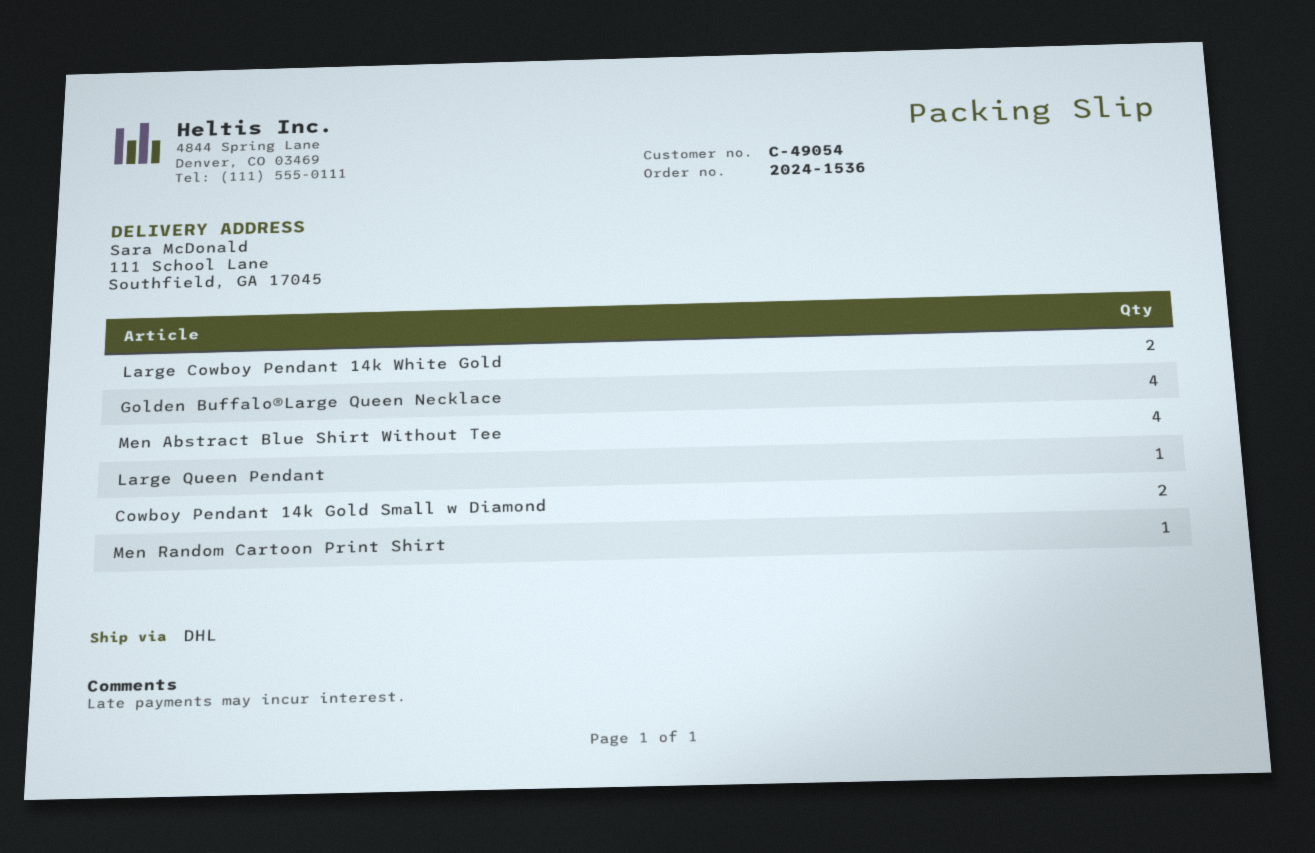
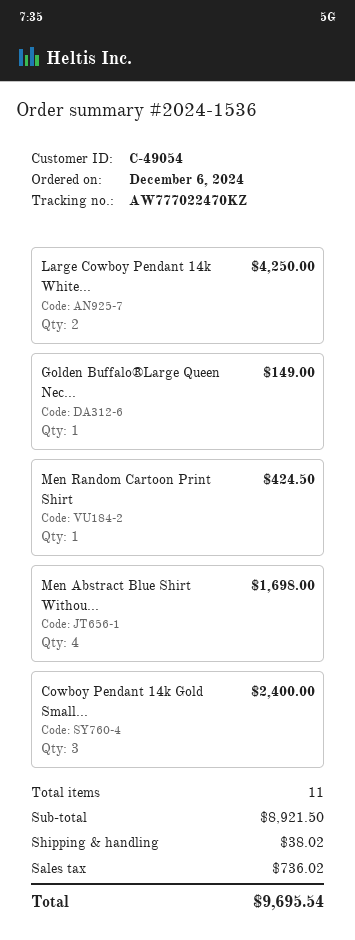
Golden Buffalo®Large Queen Necklace: 4 -> 1
Large Queen Pendant: 1 -> none
Cowboy Pendant 14k Gold Small w Diamond: 2 -> 3

